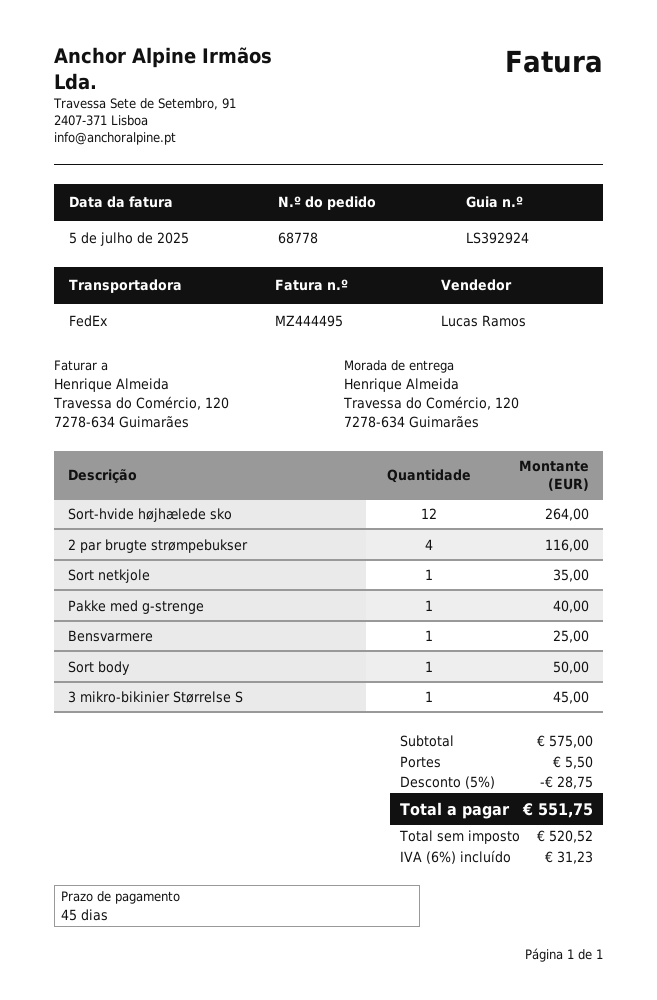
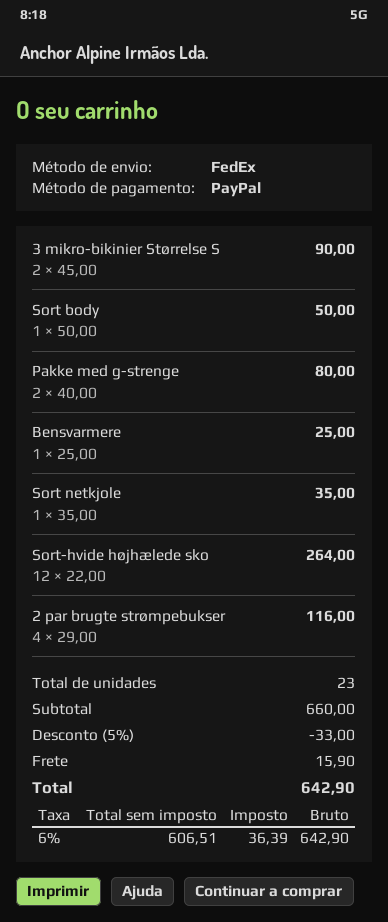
Pakke med g-strenge: 1 for 40.00 -> 2 for 80.00
3 mikro-bikinier Størrelse S: 1 for 45.00 -> 2 for 90.00
subtotal: 575.00 -> 660.00
discount: 5% = 28.75 -> 5% = 33.00
shipping: 5.50 -> 15.90
net: 520.52 -> 606.51
tax: 6% = 31.23 -> 6% = 36.39
total: 551.75 -> 642.90

